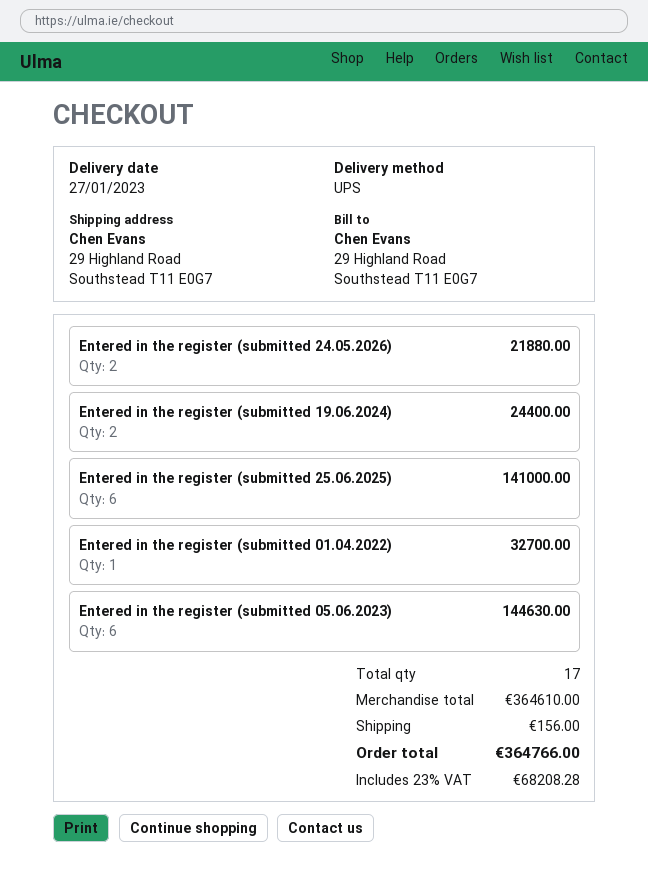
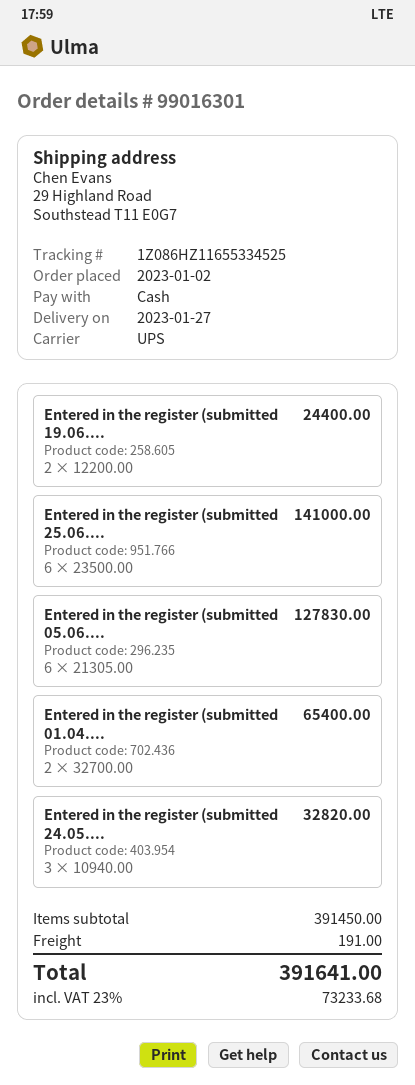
Entered in the register (submitted 24.05.2026): 2 for 21880.00 -> 3 for 32820.00
Entered in the register (submitted 01.04.2022): 1 for 32700.00 -> 2 for 65400.00
Entered in the register (submitted 05.06.2023): 6 for 144630.00 -> 6 for 127830.00
subtotal: 364610.00 -> 391450.00
shipping: 156.00 -> 191.00
tax: 23% = 68208.28 -> 23% = 73233.68
total: 364766.00 -> 391641.00

